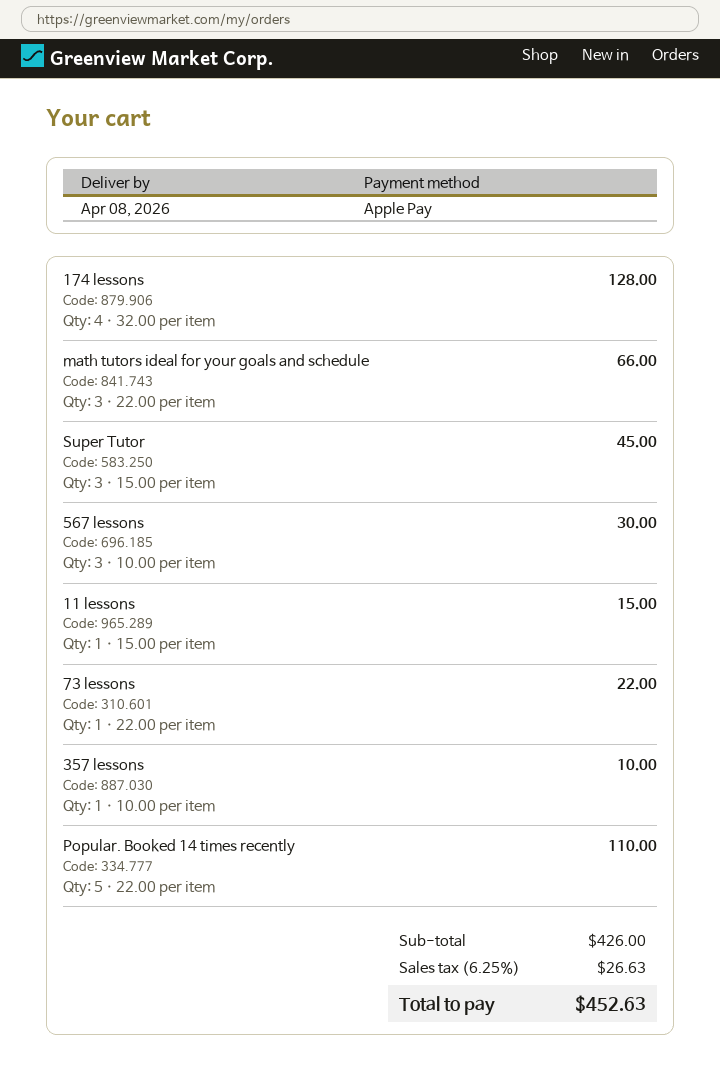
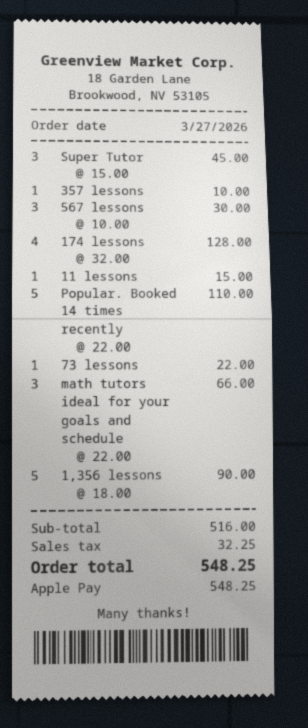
1,356 lessons: none -> 5 x 18.00 = 90.00
subtotal: 426.00 -> 516.00
tax: 26.63 -> 32.25
total: 452.63 -> 548.25

